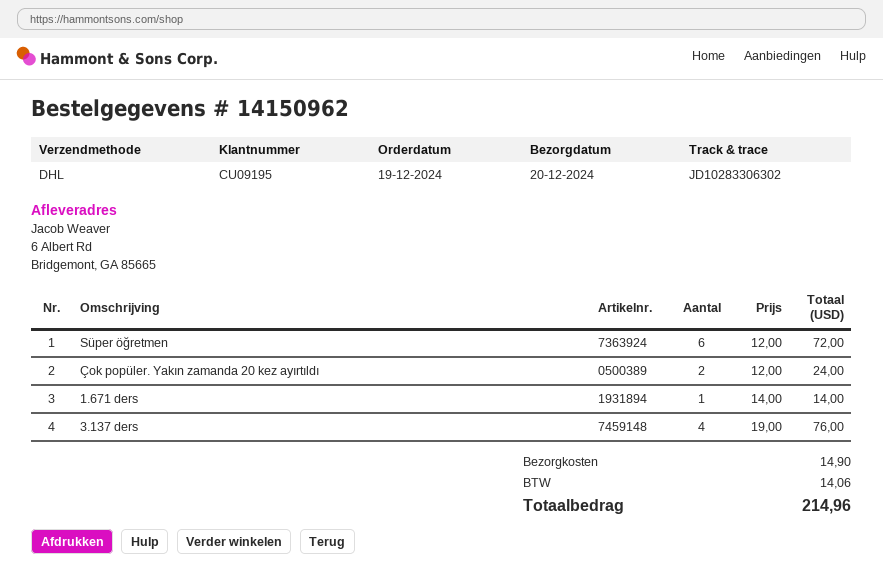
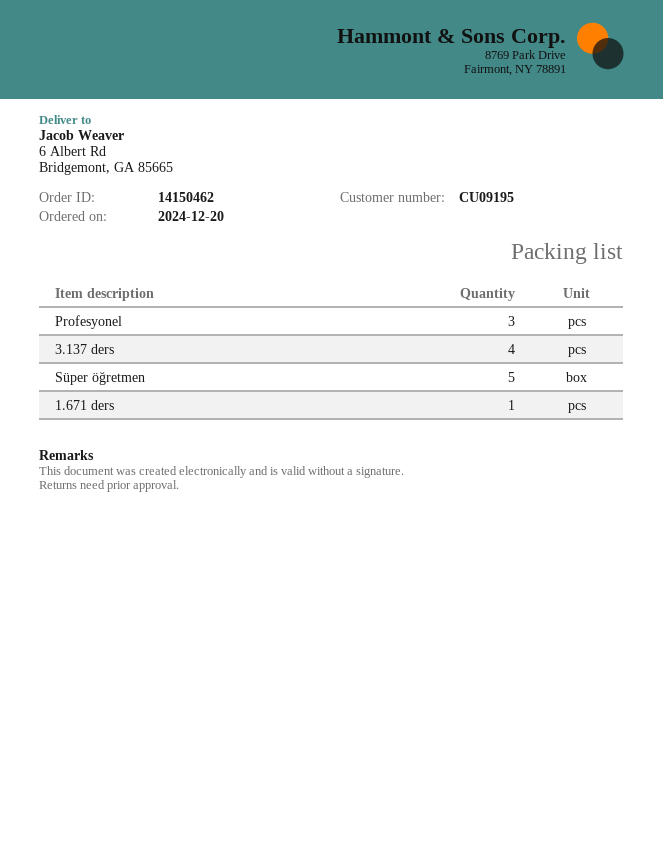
order number: 14150962 -> 14150462
order date: 2024-12-19 -> 2024-12-20
Süper öğretmen: 6 -> 5
Çok popüler. Yakın zamanda 20 kez ayırtıldı: 2 -> none
Profesyonel: none -> 3

